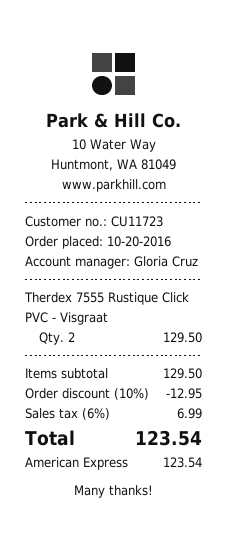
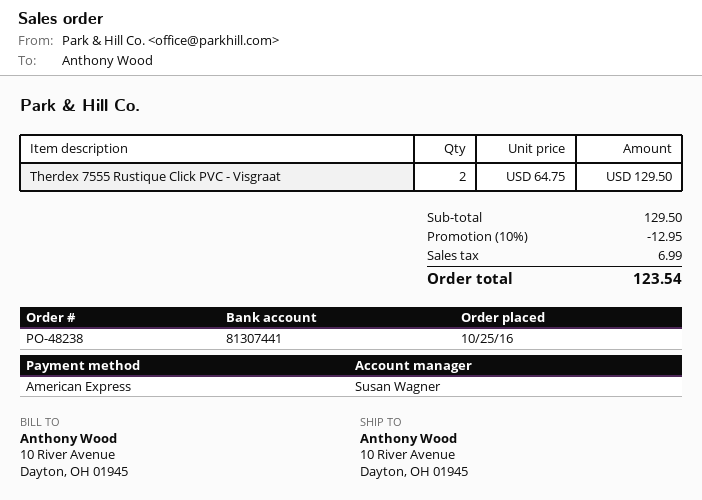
order date: 2016-10-20 -> 2016-10-25
sales rep: Gloria Cruz -> Susan Wagner

